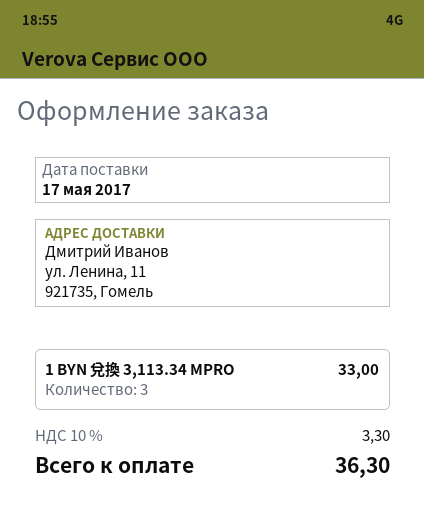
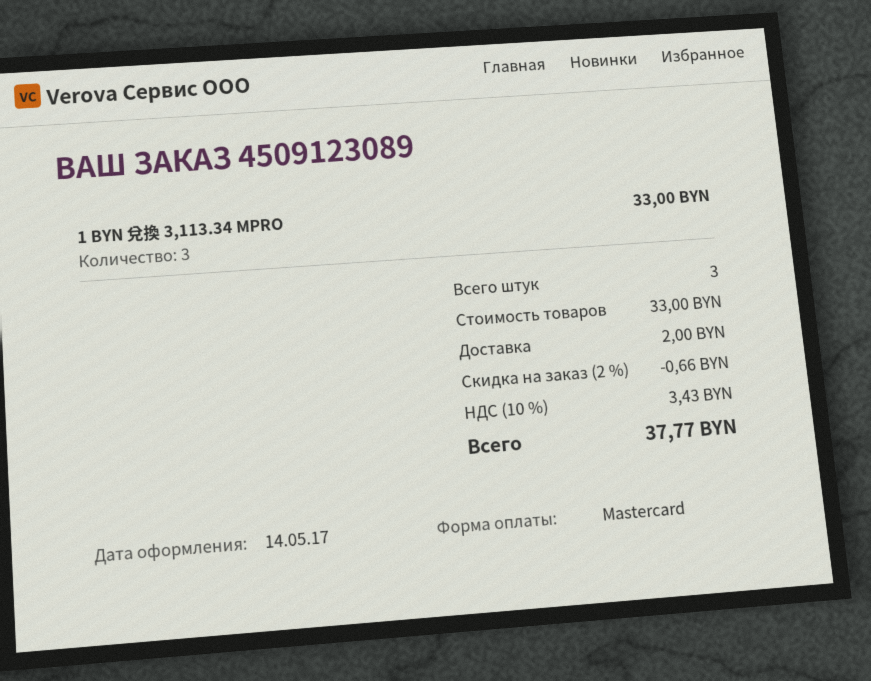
discount: none -> 2% = 0.66
shipping: none -> 2.00
tax: 10% = 3.30 -> 10% = 3.43
total: 36.30 -> 37.77

